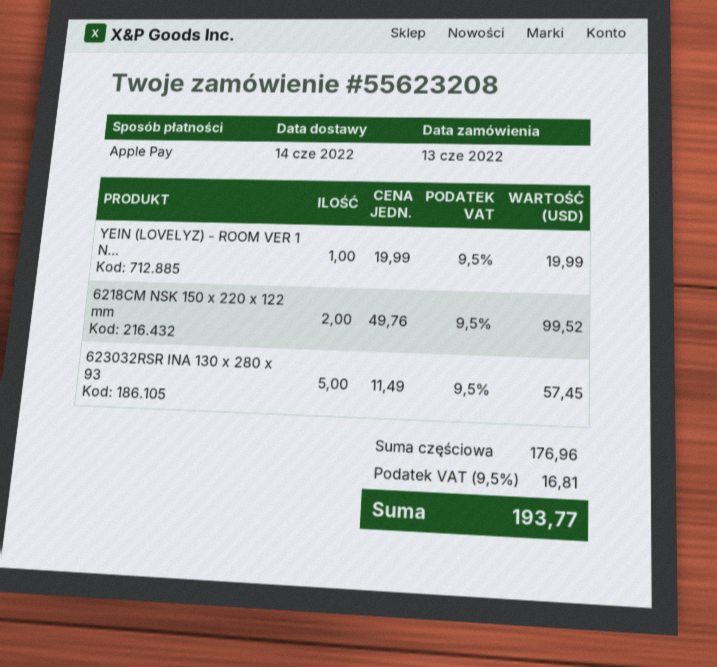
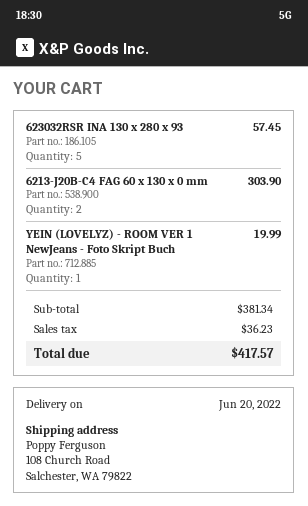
delivery date: 2022-06-14 -> 2022-06-20
6218CM NSK 150 x 220 x 122 mm: 2 for 99.52 -> none
6213-J20B-C4 FAG 60 x 130 x 0 mm: none -> 2 for 303.90
subtotal: 176.96 -> 381.34
tax: 16.81 -> 36.23
total: 193.77 -> 417.57

